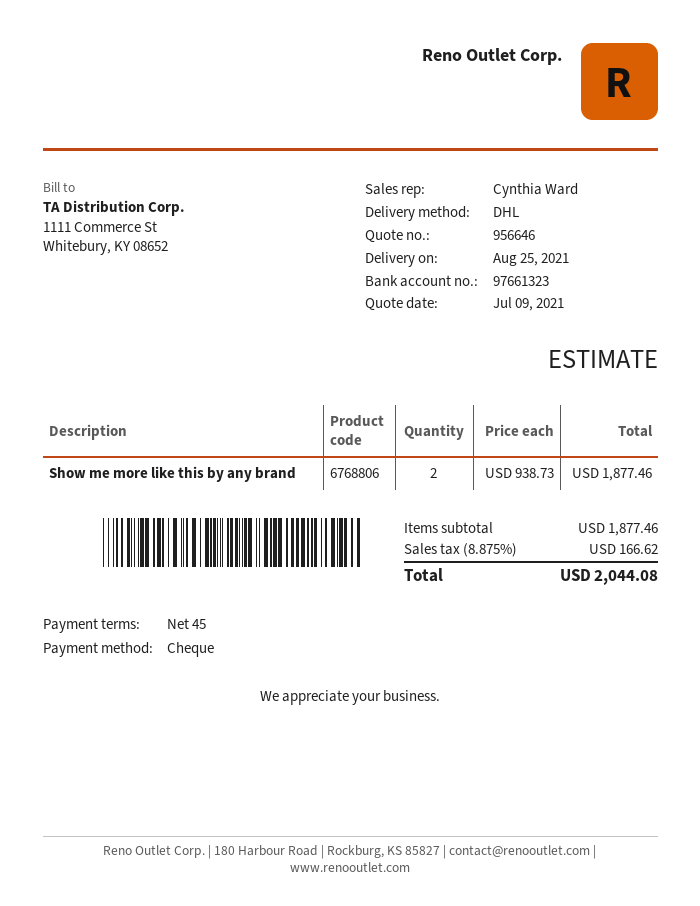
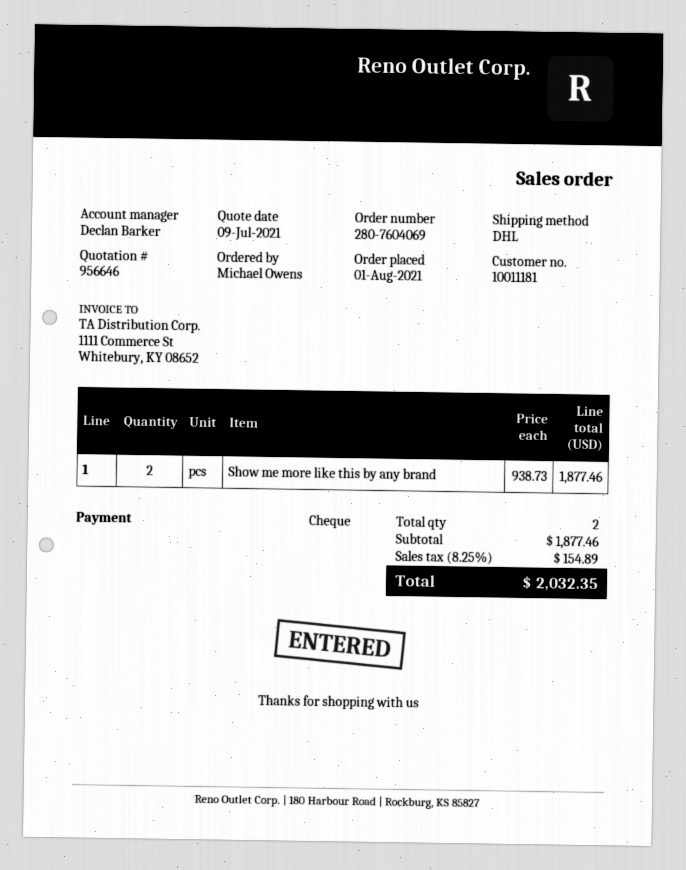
sales rep: Cynthia Ward -> Declan Barker
tax: 8.875% = 166.62 -> 8.25% = 154.89
total: 2044.08 -> 2032.35

